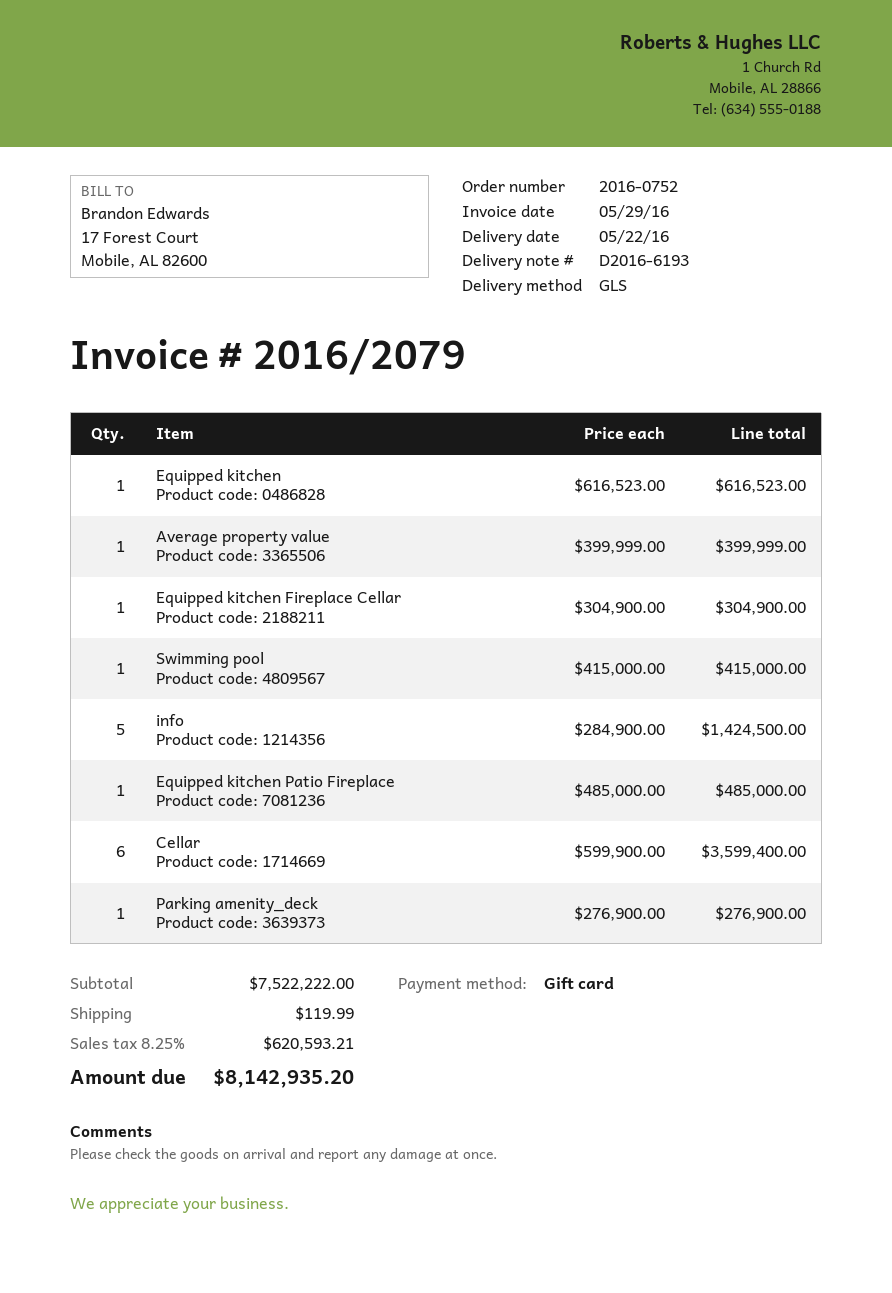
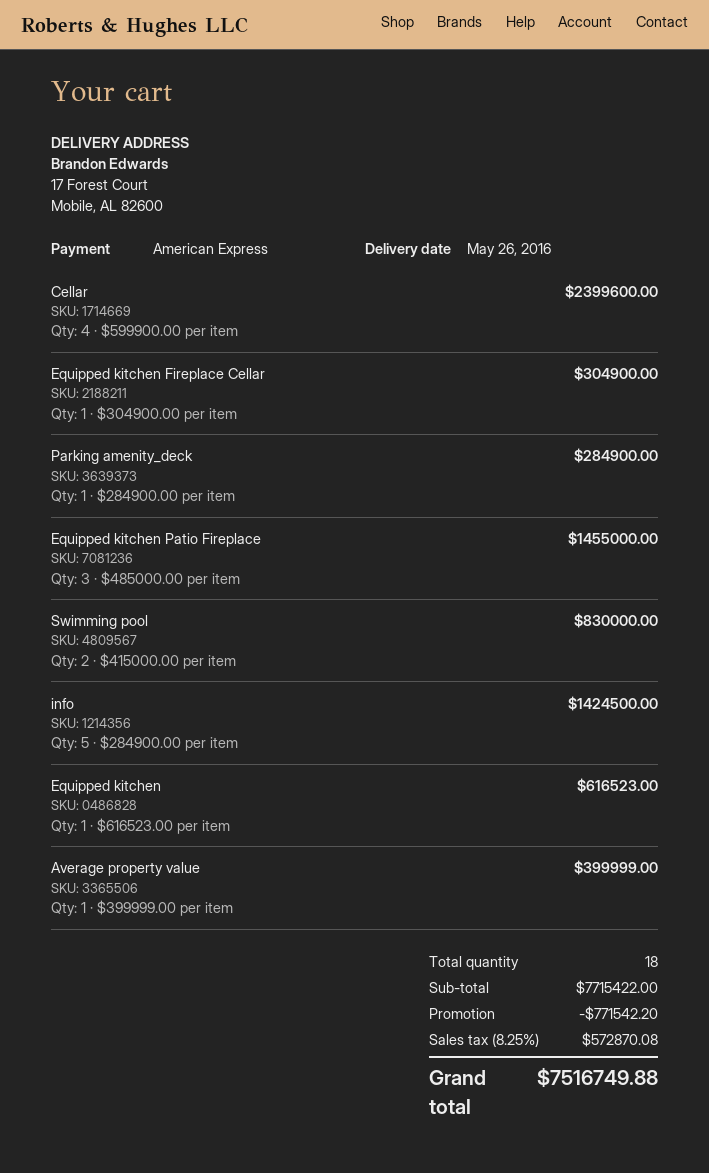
delivery date: 2016-05-22 -> 2016-05-26
payment method: gift card -> American Express
Swimming pool: 1 x 415000.00 = 415000.00 -> 2 x 415000.00 = 830000.00
Equipped kitchen Patio Fireplace: 1 x 485000.00 = 485000.00 -> 3 x 485000.00 = 1455000.00
Cellar: 6 x 599900.00 = 3599400.00 -> 4 x 599900.00 = 2399600.00
Parking amenity_deck: 1 x 276900.00 = 276900.00 -> 1 x 284900.00 = 284900.00
subtotal: 7522222.00 -> 7715422.00
discount: none -> 771542.20
shipping: 119.99 -> none
tax: 8.25% = 620593.21 -> 8.25% = 572870.08
total: 8142935.20 -> 7516749.88

